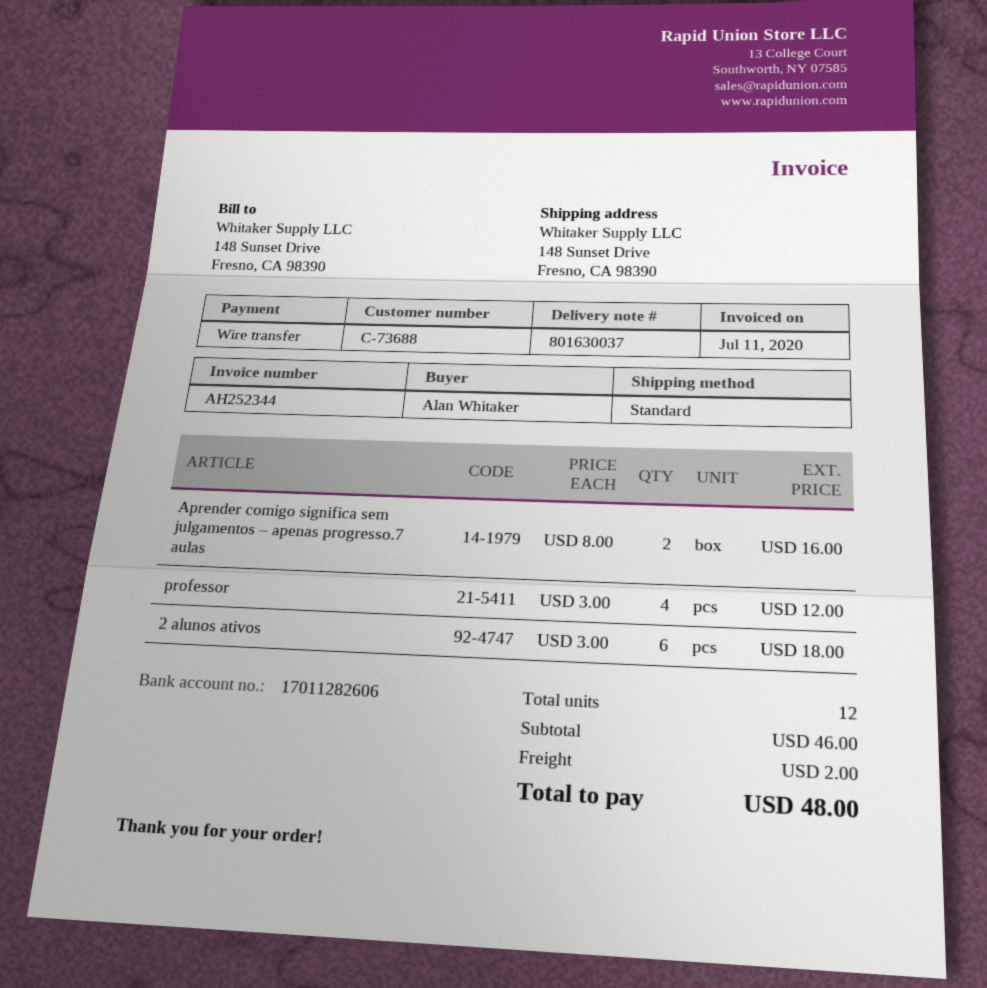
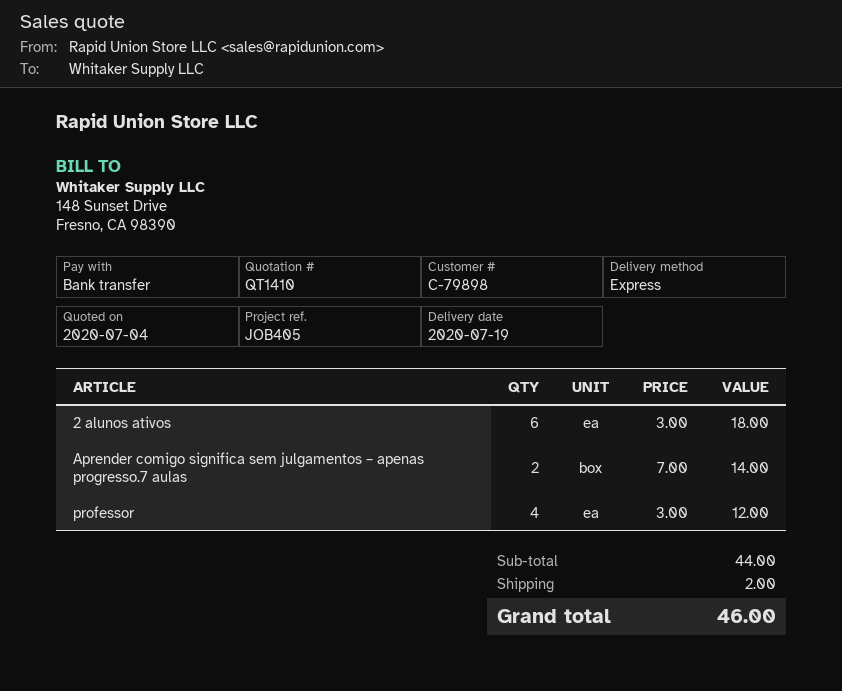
customer number: C-73688 -> C-79898
shipping method: standard -> express
Aprender comigo significa sem julgamentos – apenas progresso.7 aulas: 2 x 8.00 = 16.00 -> 2 x 7.00 = 14.00
subtotal: 46.00 -> 44.00
total: 48.00 -> 46.00

